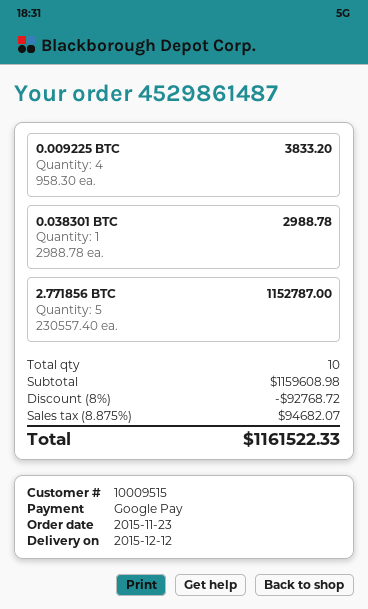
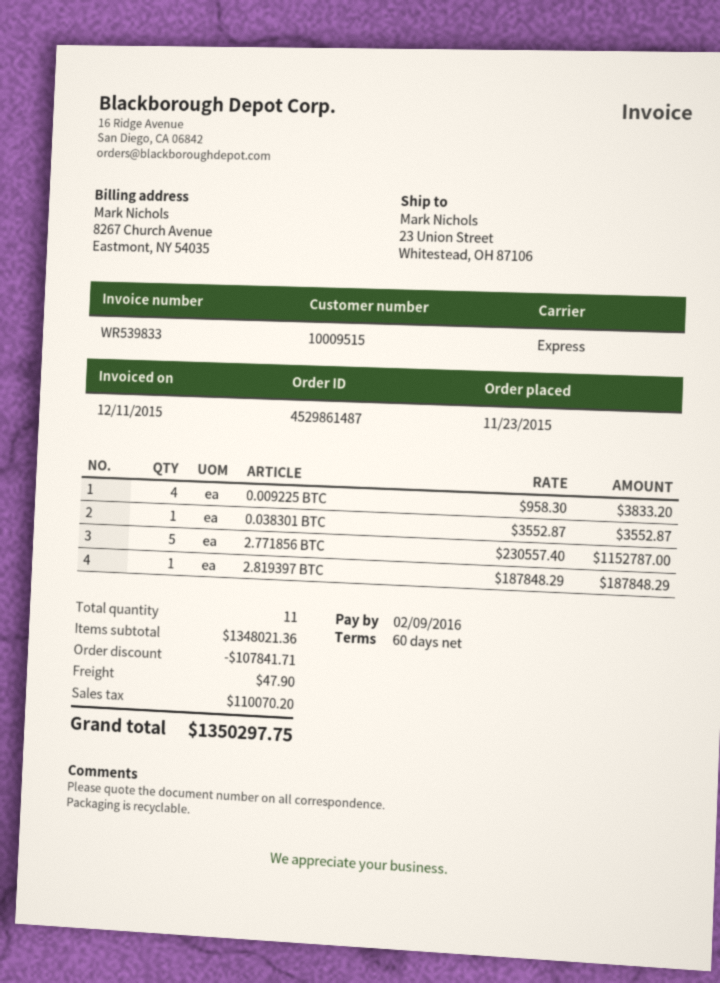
0.038301 BTC: 1 x 2988.78 = 2988.78 -> 1 x 3552.87 = 3552.87
2.819397 BTC: none -> 1 x 187848.29 = 187848.29
total quantity: 10 -> 11
subtotal: 1159608.98 -> 1348021.36
discount: 92768.72 -> 107841.71
shipping: none -> 47.90
tax: 94682.07 -> 110070.20
total: 1161522.33 -> 1350297.75

